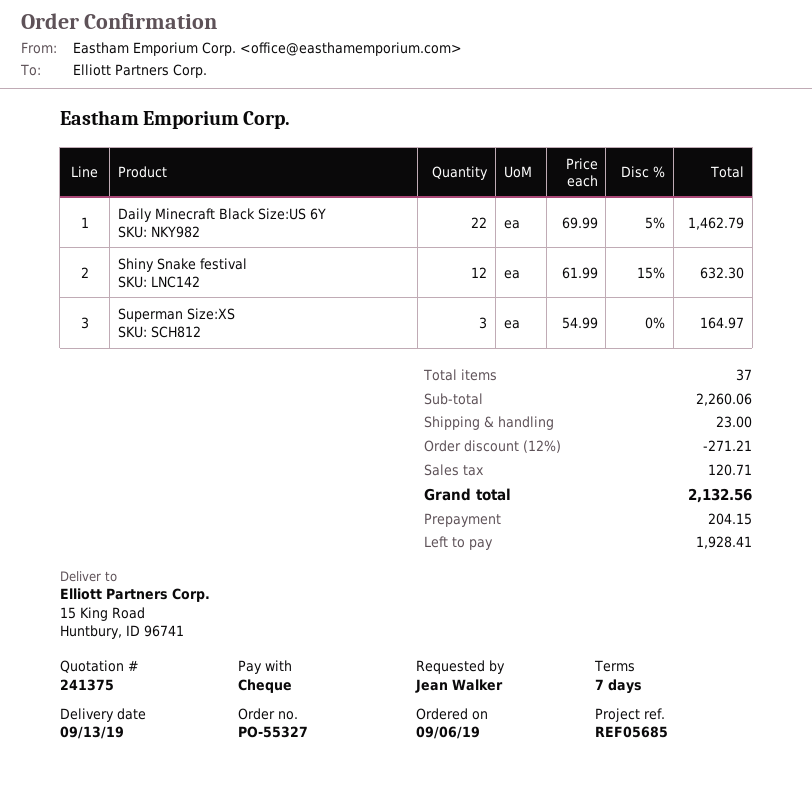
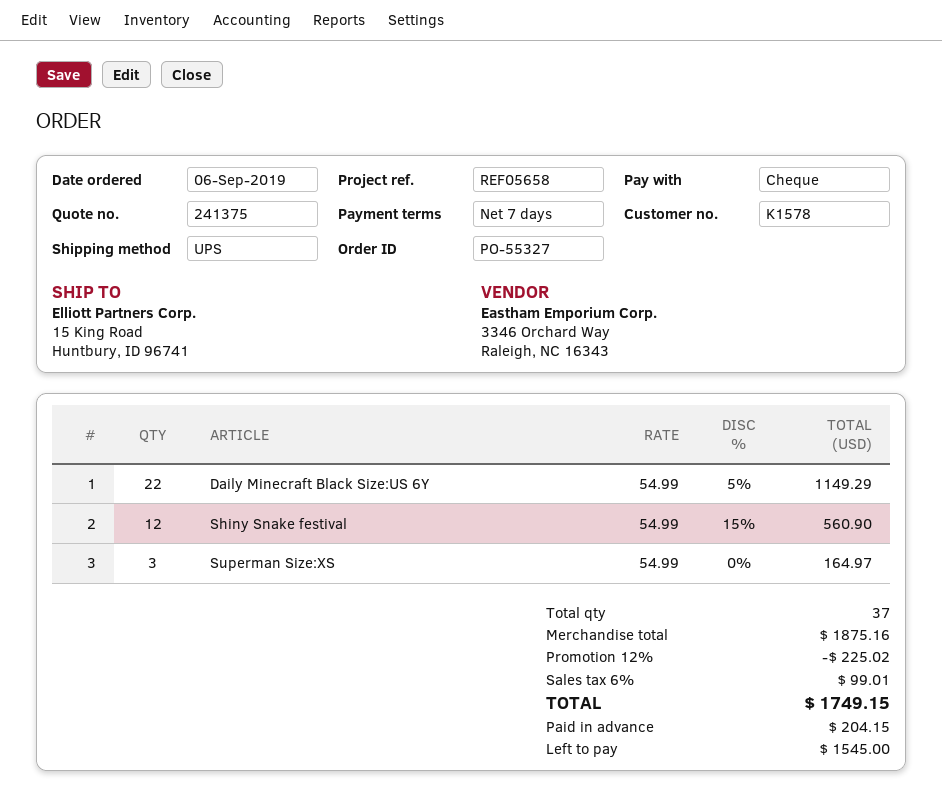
reference: REF05685 -> REF05658
Daily Minecraft Black Size:US 6Y: 22 x 69.99 - 5% = 1462.79 -> 22 x 54.99 - 5% = 1149.29
Shiny Snake festival: 12 x 61.99 - 15% = 632.30 -> 12 x 54.99 - 15% = 560.90
subtotal: 2260.06 -> 1875.16
discount: 12% = 271.21 -> 12% = 225.02
shipping: 23.00 -> none
tax: 120.71 -> 99.01
total: 2132.56 -> 1749.15
balance: 1928.41 -> 1545.00

